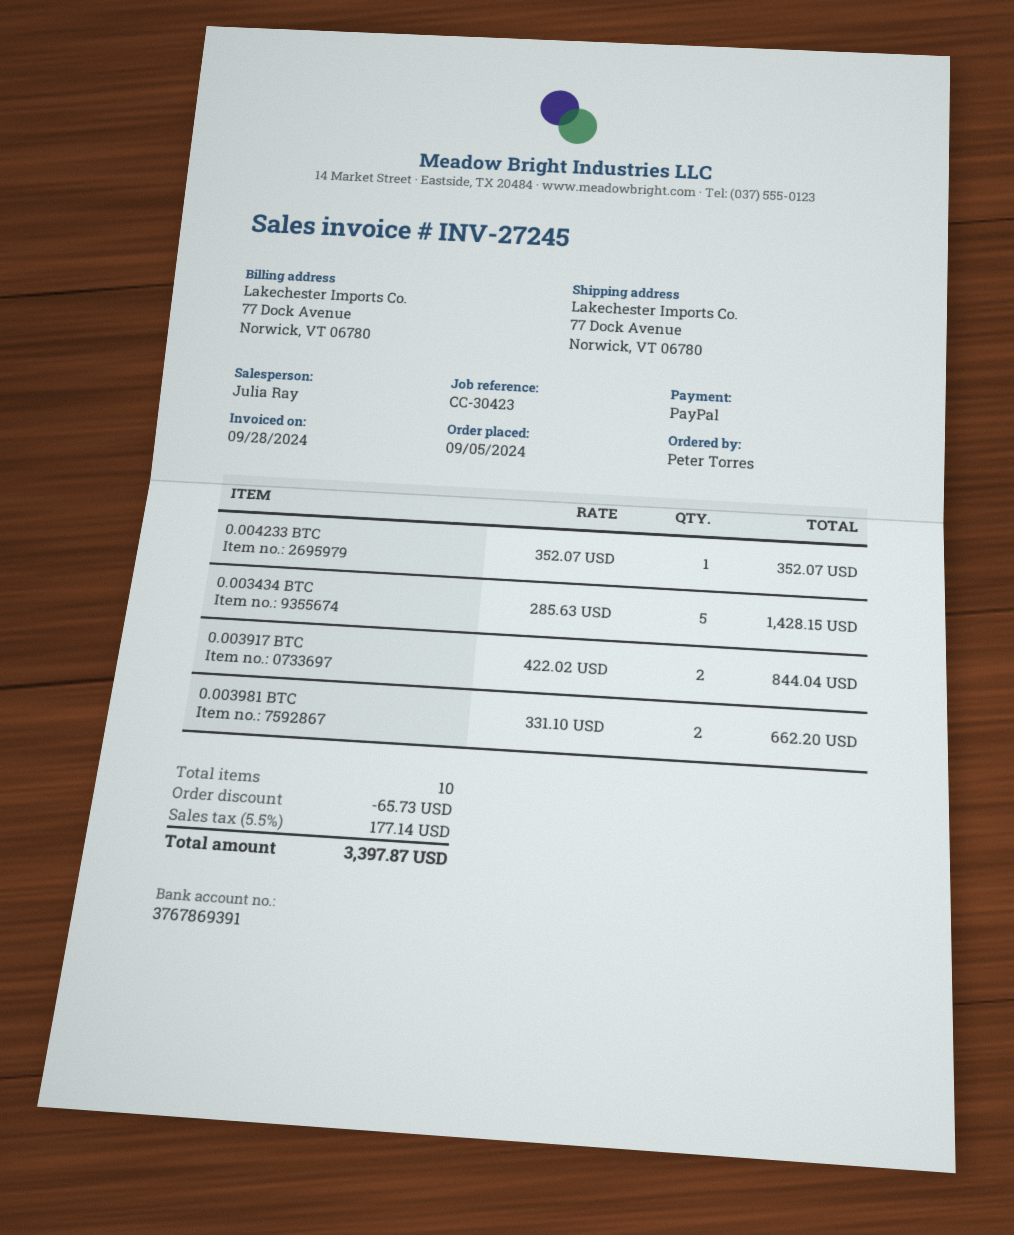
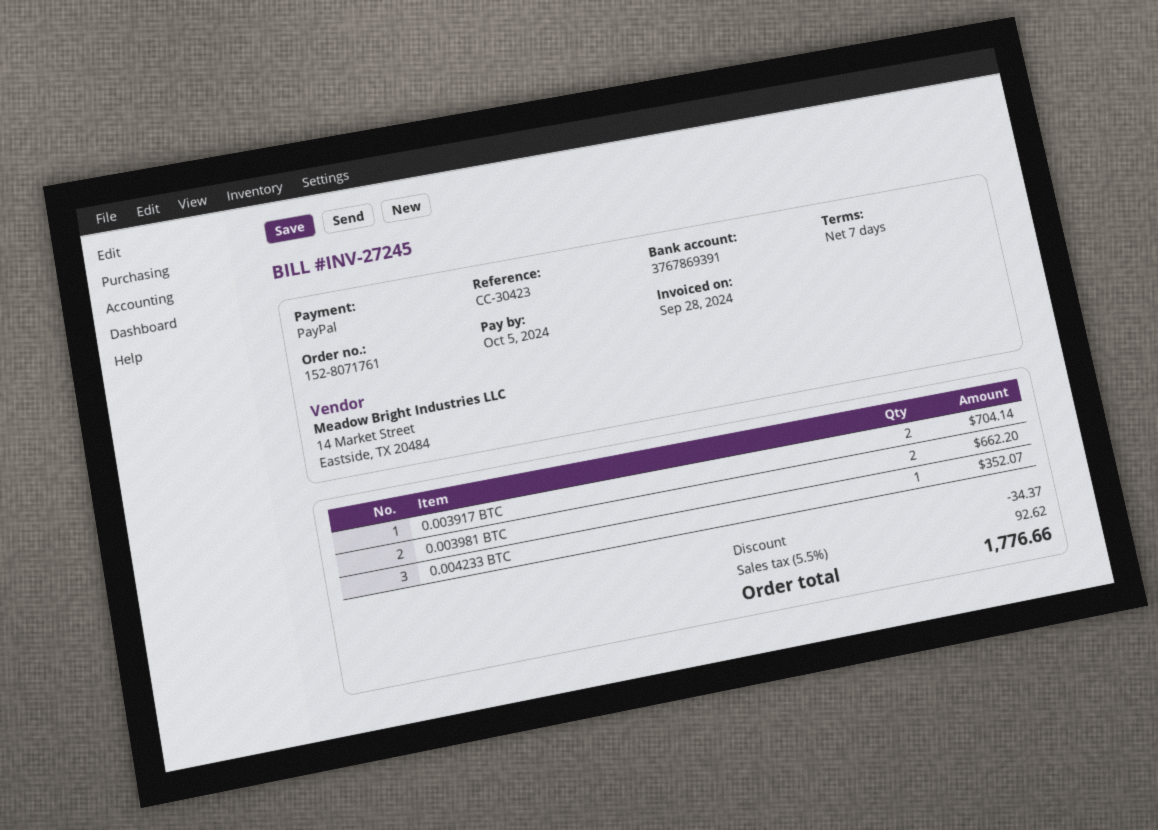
0.003434 BTC: 5 for 1428.15 -> none
0.003917 BTC: 2 for 844.04 -> 2 for 704.14
discount: 65.73 -> 34.37
tax: 5.5% = 177.14 -> 5.5% = 92.62
total: 3397.87 -> 1776.66

